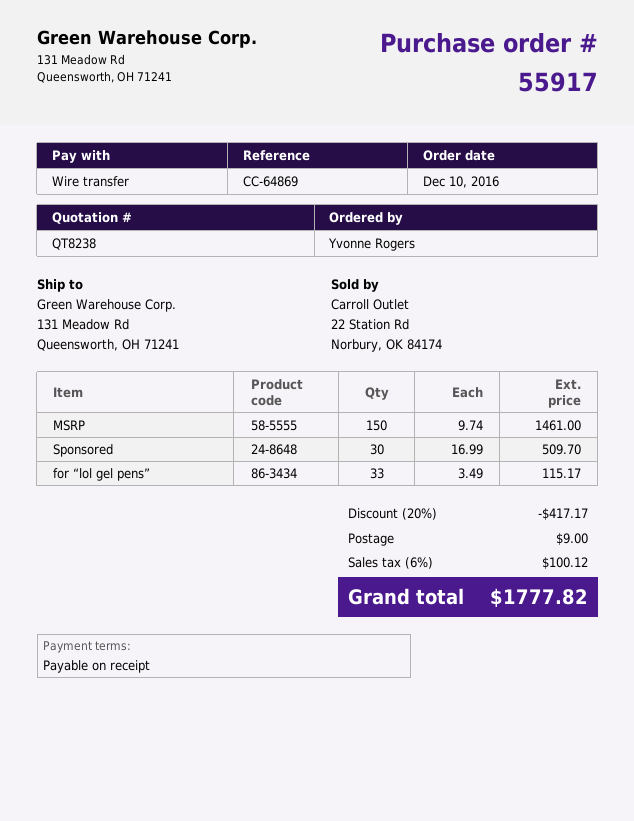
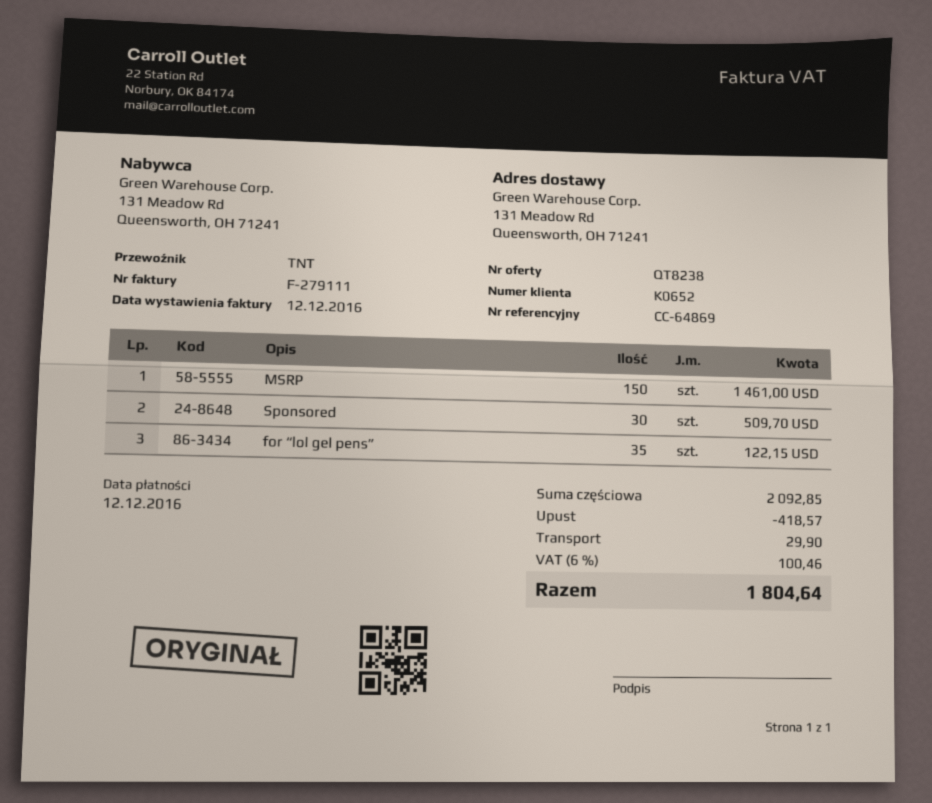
for “lol gel pens”: 33 for 115.17 -> 35 for 122.15
discount: 417.17 -> 418.57
shipping: 9.00 -> 29.90
tax: 6% = 100.12 -> 6% = 100.46
total: 1777.82 -> 1804.64

